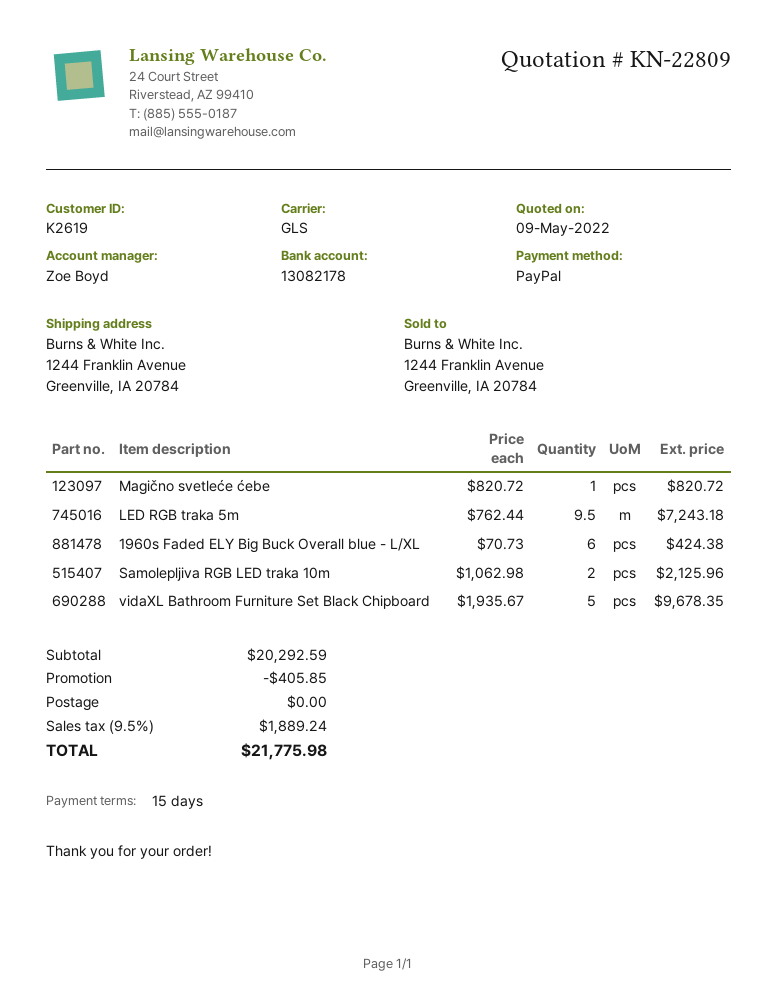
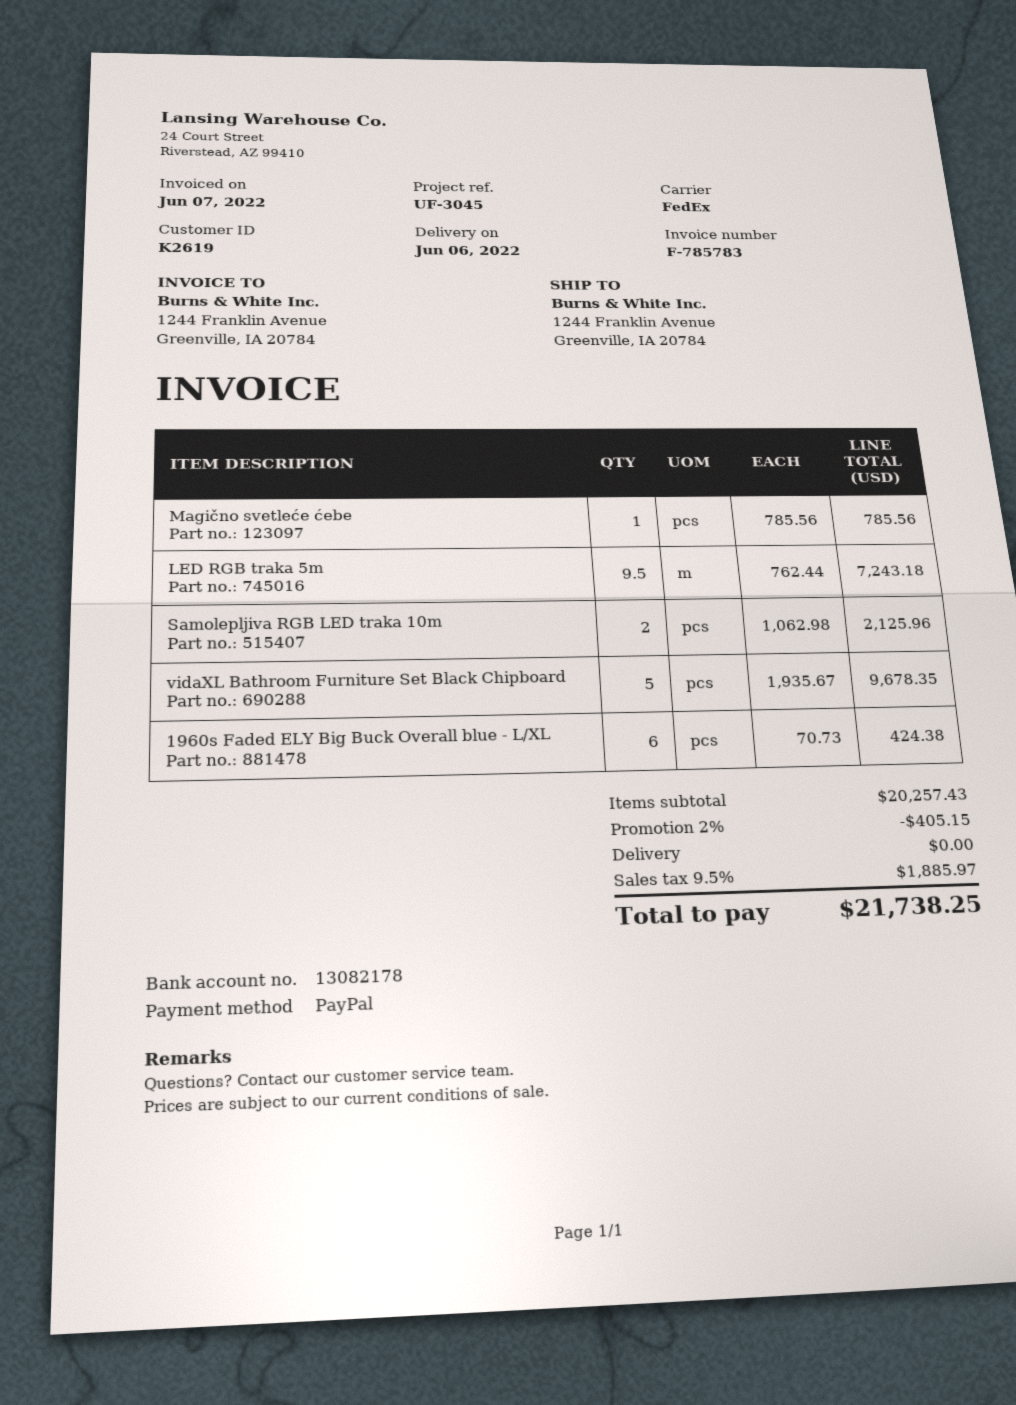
shipping method: GLS -> FedEx
Magično svetleće ćebe: 1 x 820.72 = 820.72 -> 1 x 785.56 = 785.56
subtotal: 20292.59 -> 20257.43
discount: 405.85 -> 405.15
tax: 9.5% = 1889.24 -> 9.5% = 1885.97
total: 21775.98 -> 21738.25

